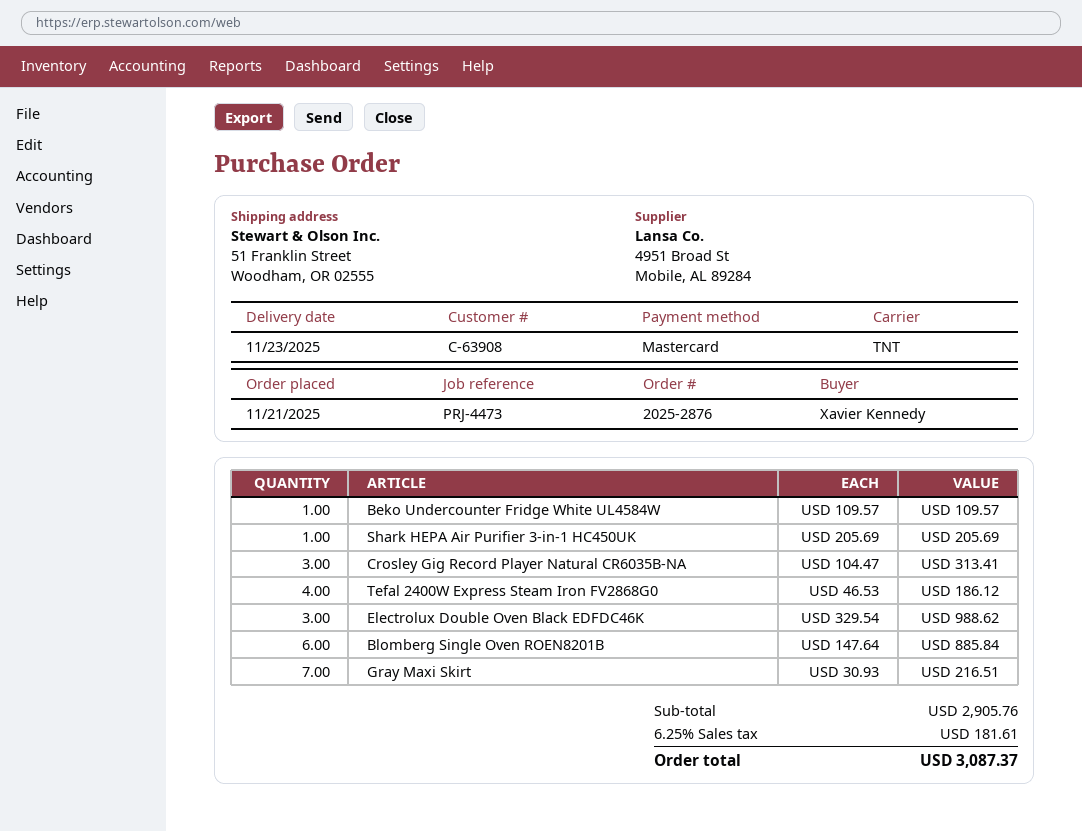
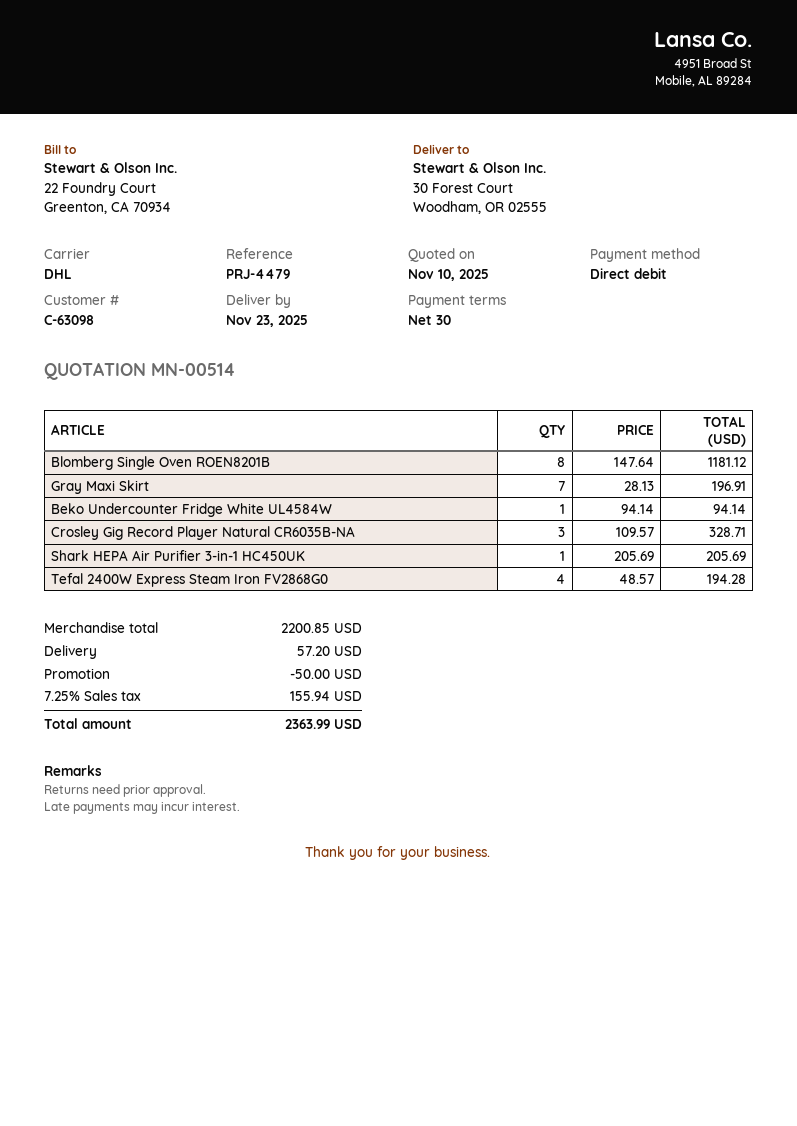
customer number: C-63908 -> C-63098
reference: PRJ-4473 -> PRJ-4479
payment method: Mastercard -> direct debit
shipping method: TNT -> DHL
ship to: 51 Franklin Street, Woodham, OR 02555 -> 30 Forest Court, Woodham, OR 02555
Beko Undercounter Fridge White UL4584W: 1 x 109.57 = 109.57 -> 1 x 94.14 = 94.14
Crosley Gig Record Player Natural CR6035B-NA: 3 x 104.47 = 313.41 -> 3 x 109.57 = 328.71
Tefal 2400W Express Steam Iron FV2868G0: 4 x 46.53 = 186.12 -> 4 x 48.57 = 194.28
Electrolux Double Oven Black EDFDC46K: 3 x 329.54 = 988.62 -> none
Blomberg Single Oven ROEN8201B: 6 x 147.64 = 885.84 -> 8 x 147.64 = 1181.12
Gray Maxi Skirt: 7 x 30.93 = 216.51 -> 7 x 28.13 = 196.91
subtotal: 2905.76 -> 2200.85
discount: none -> 50.00
shipping: none -> 57.20
tax: 6.25% = 181.61 -> 7.25% = 155.94
total: 3087.37 -> 2363.99

